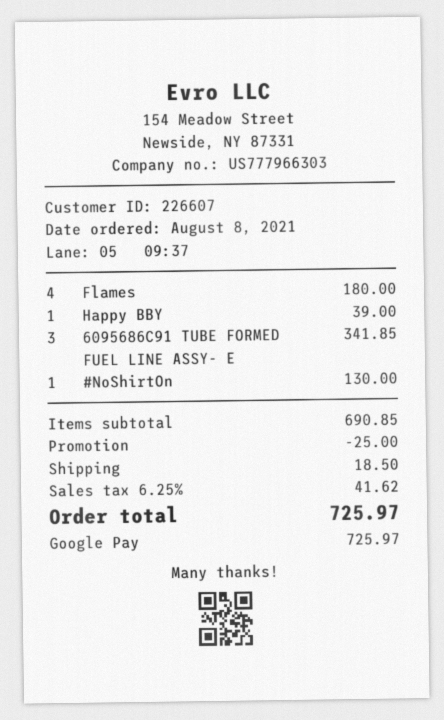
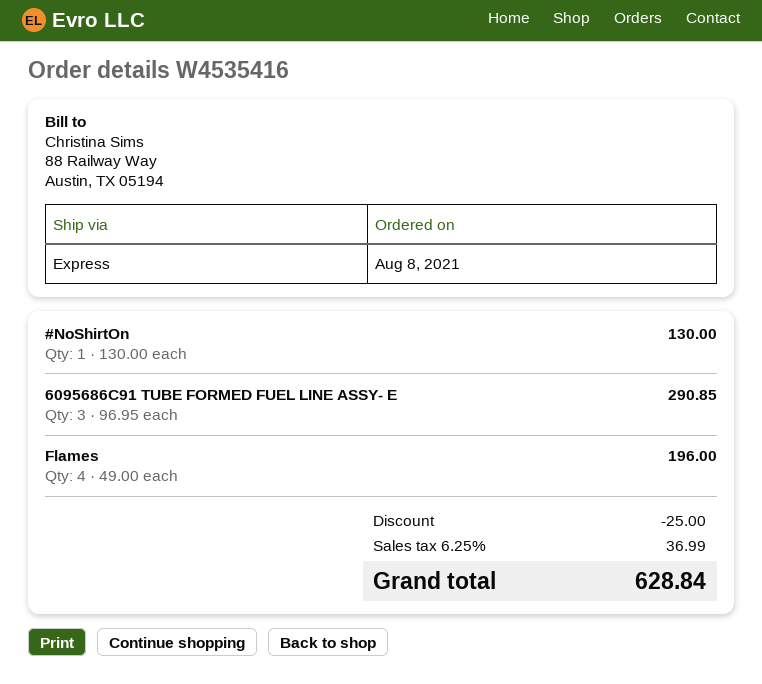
Flames: 4 for 180.00 -> 4 for 196.00
Happy BBY: 1 for 39.00 -> none
6095686C91 TUBE FORMED FUEL LINE ASSY- E: 3 for 341.85 -> 3 for 290.85
shipping: 18.50 -> none
tax: 6.25% = 41.62 -> 6.25% = 36.99
total: 725.97 -> 628.84

